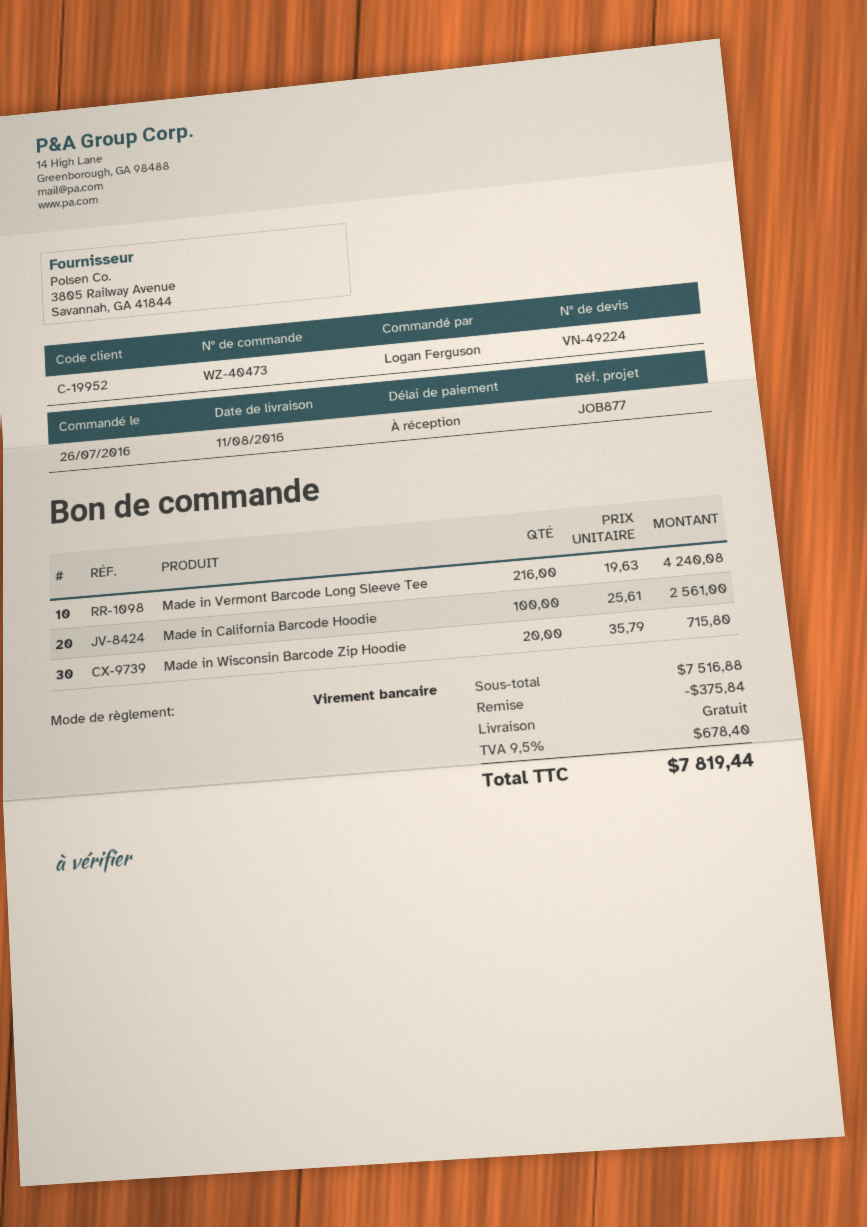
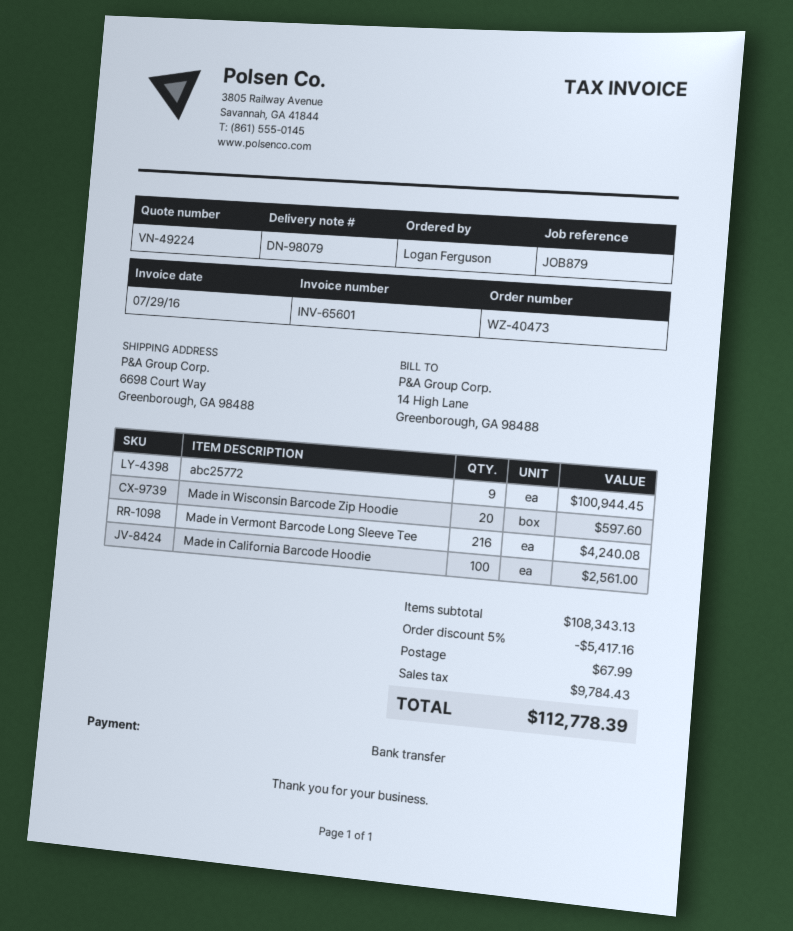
reference: JOB877 -> JOB879
Made in Wisconsin Barcode Zip Hoodie: 20 for 715.80 -> 20 for 597.60
abc25772: none -> 9 for 100944.45
subtotal: 7516.88 -> 108343.13
discount: 375.84 -> 5417.16
shipping: 0.00 -> 67.99
tax: 678.40 -> 9784.43
total: 7819.44 -> 112778.39

